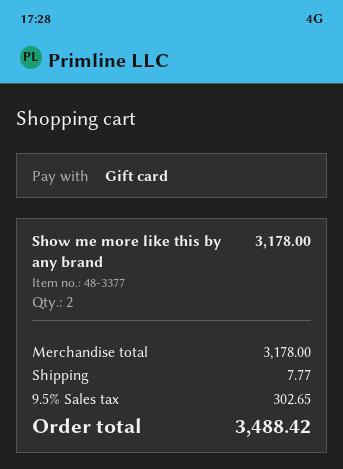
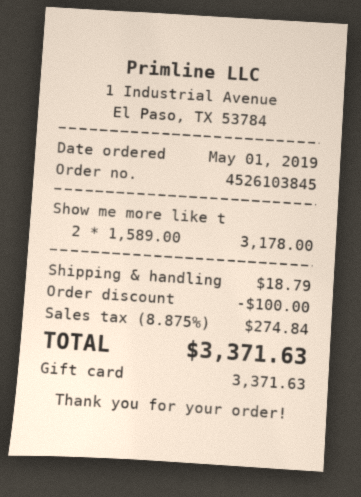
discount: none -> 100.00
shipping: 7.77 -> 18.79
tax: 9.5% = 302.65 -> 8.875% = 274.84
total: 3488.42 -> 3371.63

